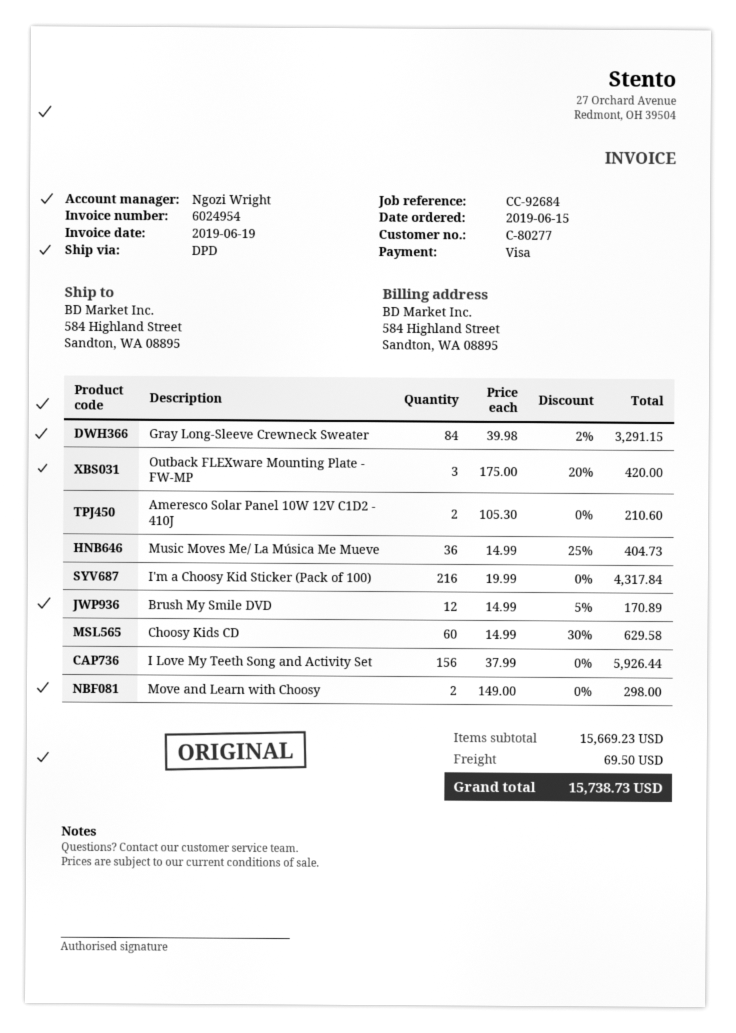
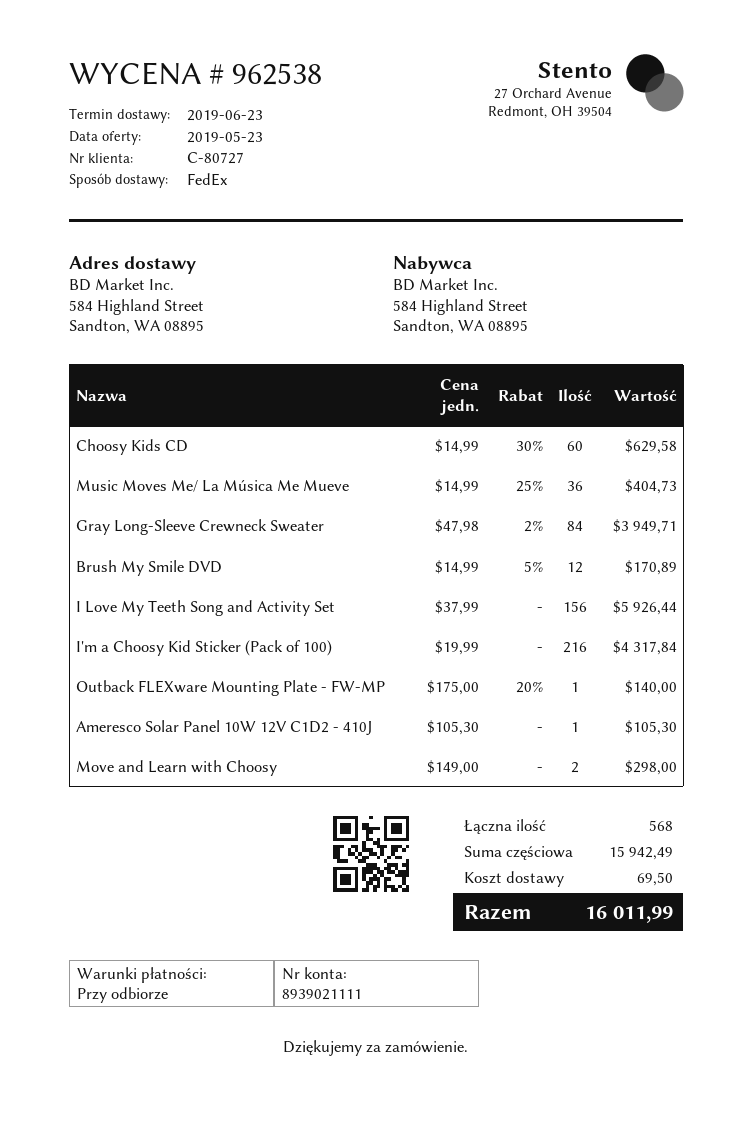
customer number: C-80277 -> C-80727
shipping method: DPD -> FedEx
Gray Long-Sleeve Crewneck Sweater: 84 x 39.98 - 2% = 3291.15 -> 84 x 47.98 - 2% = 3949.71
Outback FLEXware Mounting Plate - FW-MP: 3 x 175.00 - 20% = 420.00 -> 1 x 175.00 - 20% = 140.00
Ameresco Solar Panel 10W 12V C1D2 - 410J: 2 x 105.30 = 210.60 -> 1 x 105.30 = 105.30
subtotal: 15669.23 -> 15942.49
total: 15738.73 -> 16011.99

